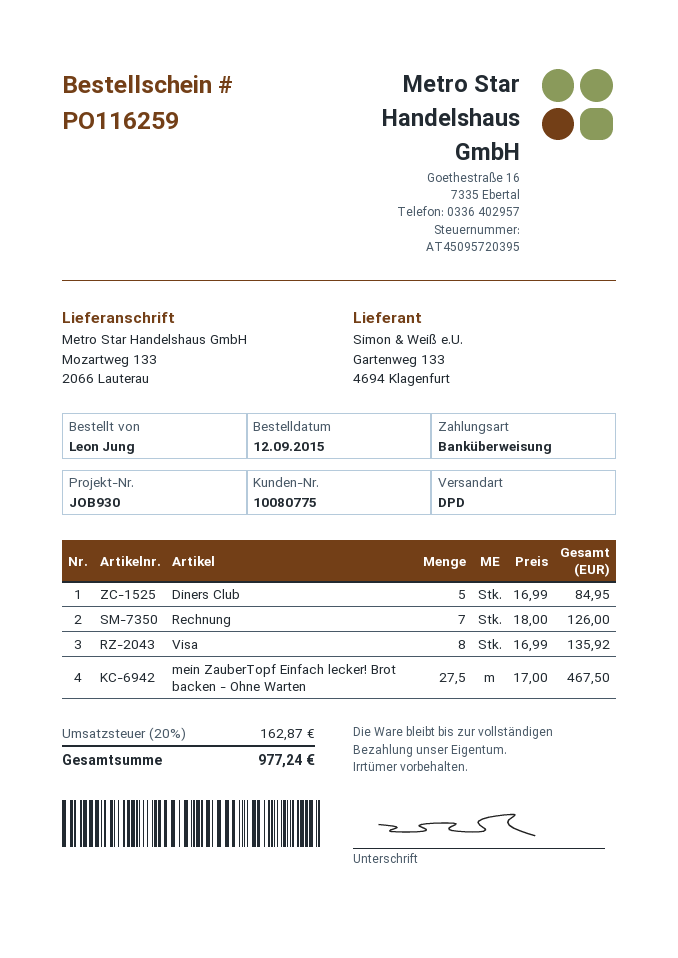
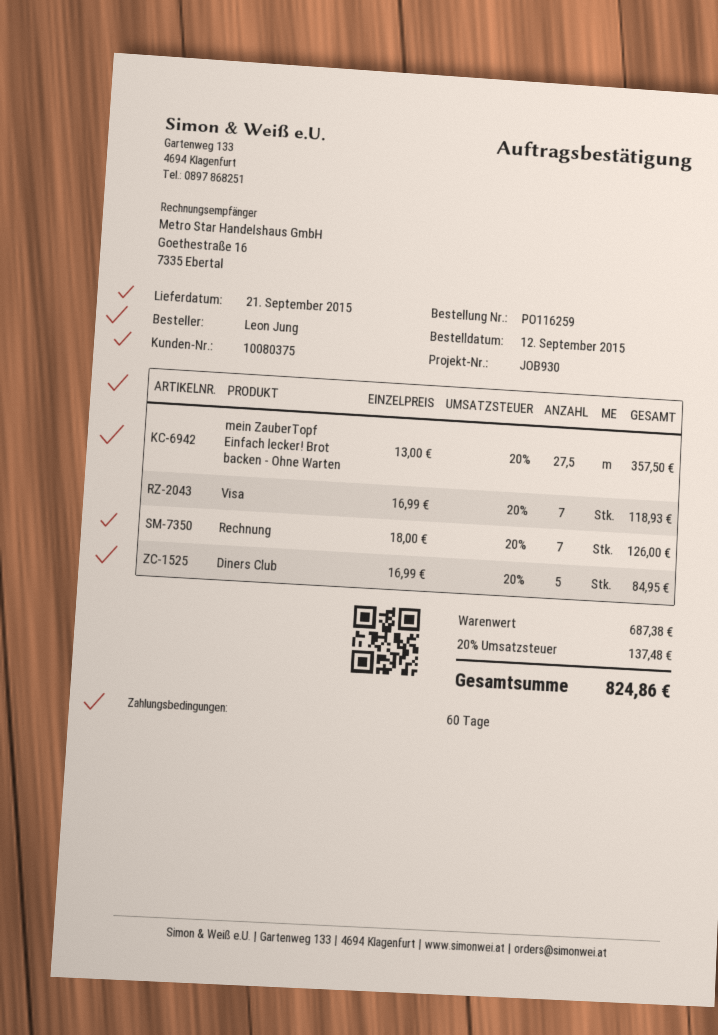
customer number: 10080775 -> 10080375
Visa: 8 x 16.99 = 135.92 -> 7 x 16.99 = 118.93
mein ZauberTopf Einfach lecker! Brot backen - Ohne Warten: 27.5 x 17.00 = 467.50 -> 27.5 x 13.00 = 357.50
tax: 20% = 162.87 -> 20% = 137.48
total: 977.24 -> 824.86

